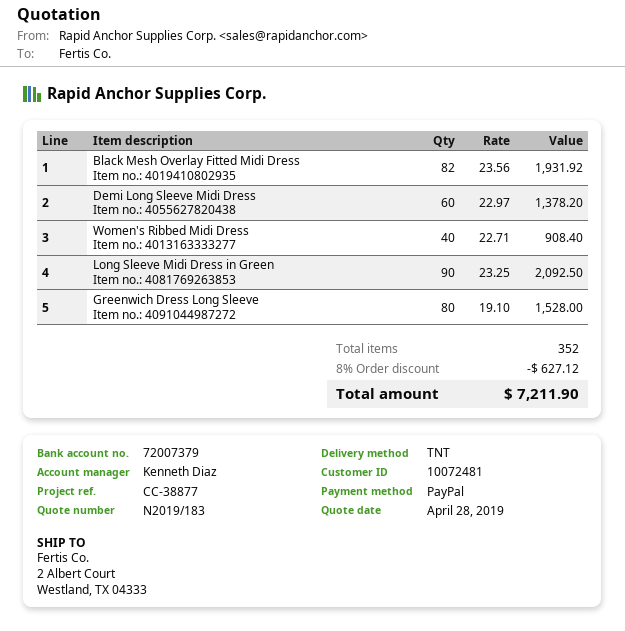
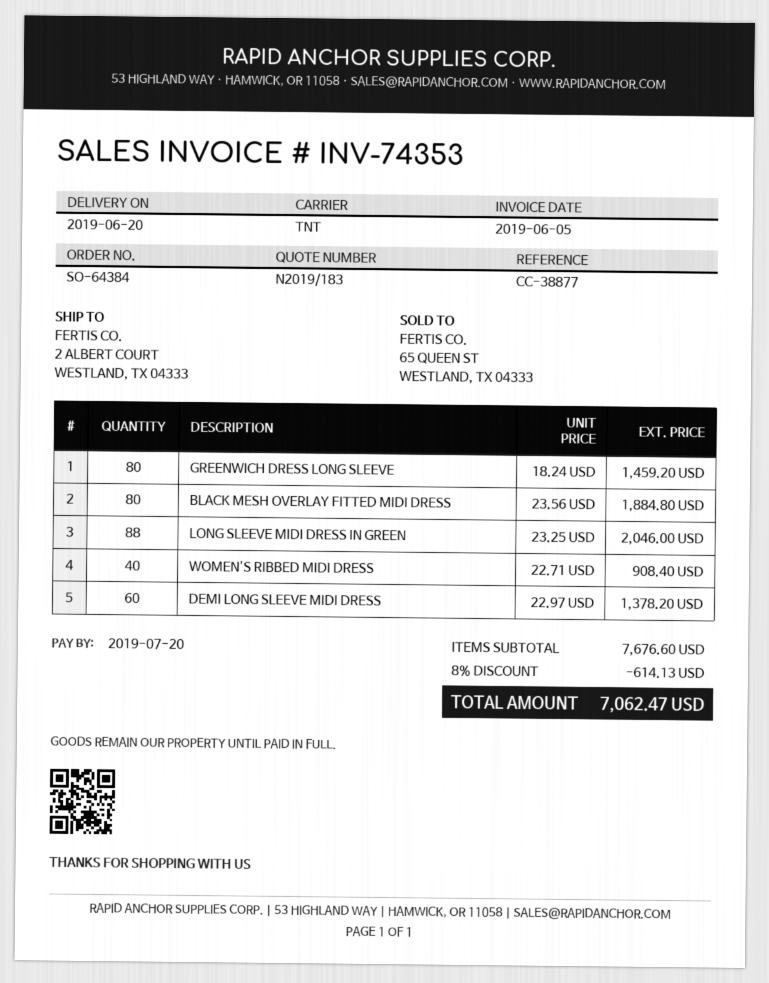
Black Mesh Overlay Fitted Midi Dress: 82 x 23.56 = 1931.92 -> 80 x 23.56 = 1884.80
Long Sleeve Midi Dress in Green: 90 x 23.25 = 2092.50 -> 88 x 23.25 = 2046.00
Greenwich Dress Long Sleeve: 80 x 19.10 = 1528.00 -> 80 x 18.24 = 1459.20
discount: 8% = 627.12 -> 8% = 614.13
total: 7211.90 -> 7062.47

